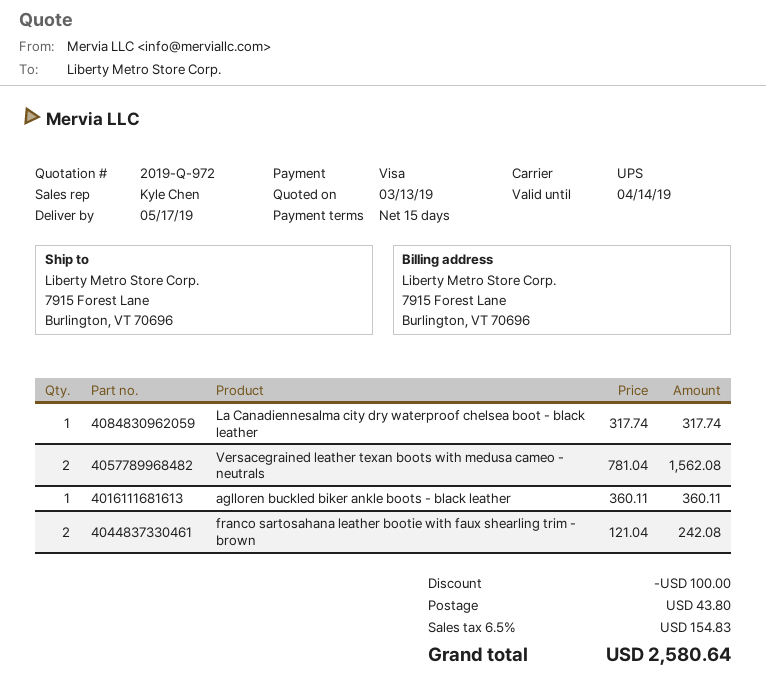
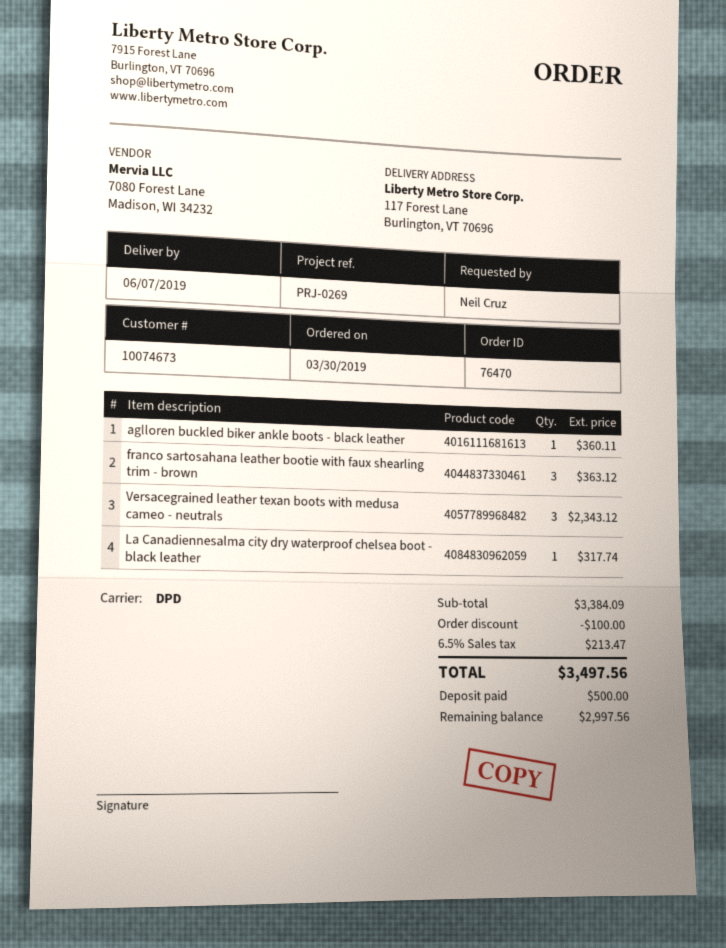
delivery date: 2019-05-17 -> 2019-06-07
shipping method: UPS -> DPD
ship to: 7915 Forest Lane, Burlington, VT 70696 -> 117 Forest Lane, Burlington, VT 70696
Versacegrained leather texan boots with medusa cameo - neutrals: 2 for 1562.08 -> 3 for 2343.12
franco sartosahana leather bootie with faux shearling trim - brown: 2 for 242.08 -> 3 for 363.12
shipping: 43.80 -> none
tax: 6.5% = 154.83 -> 6.5% = 213.47
total: 2580.64 -> 3497.56

